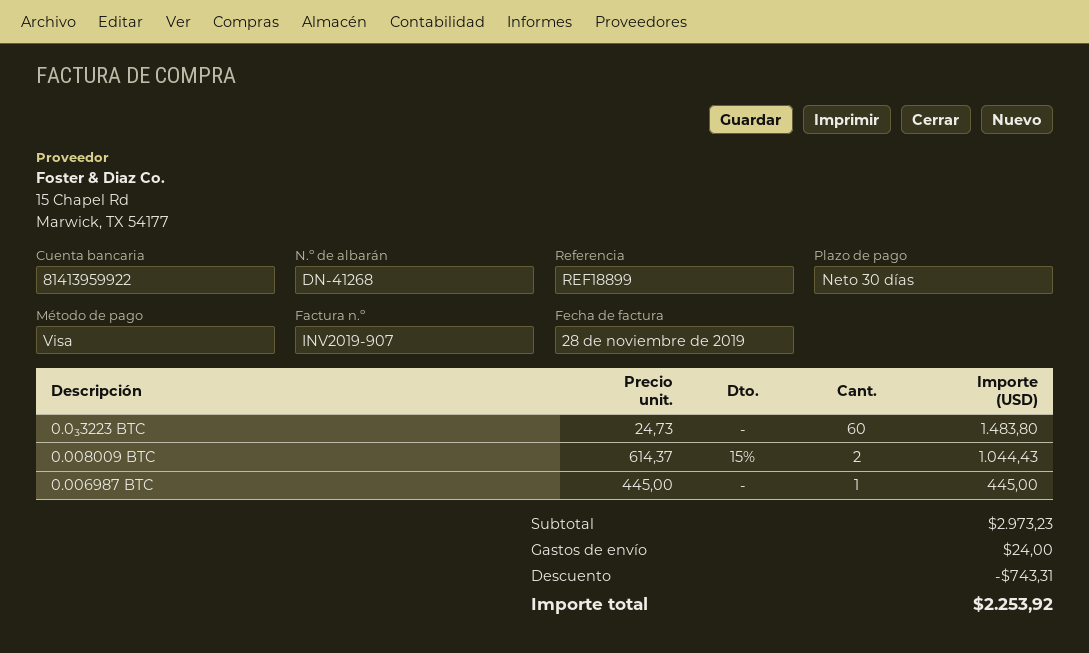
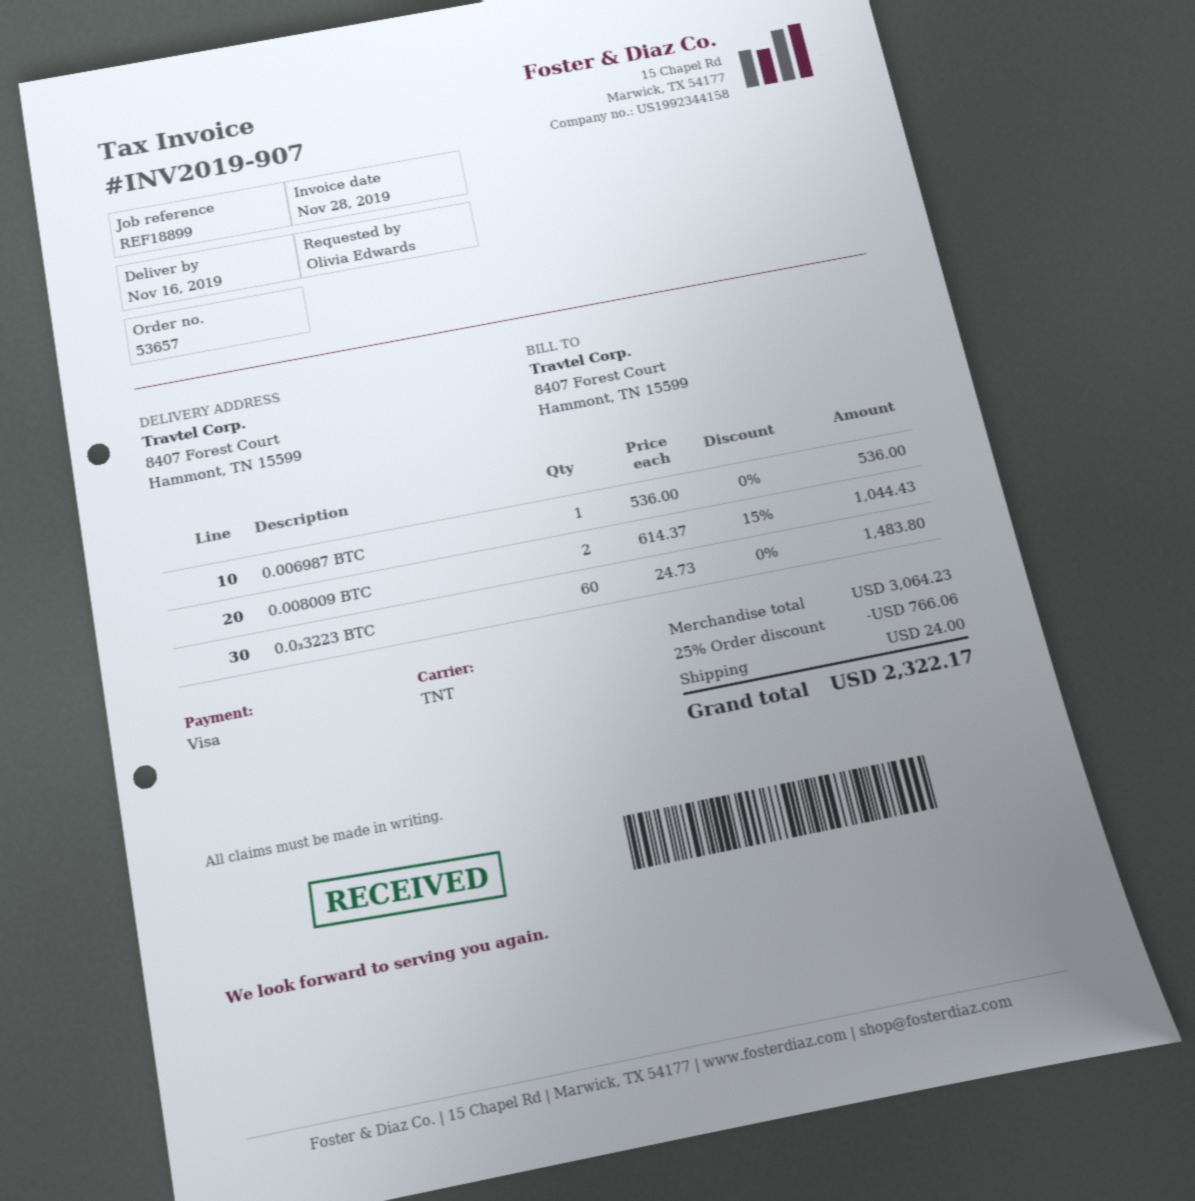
0.006987 BTC: 1 x 445.00 = 445.00 -> 1 x 536.00 = 536.00
subtotal: 2973.23 -> 3064.23
discount: 743.31 -> 766.06
total: 2253.92 -> 2322.17

